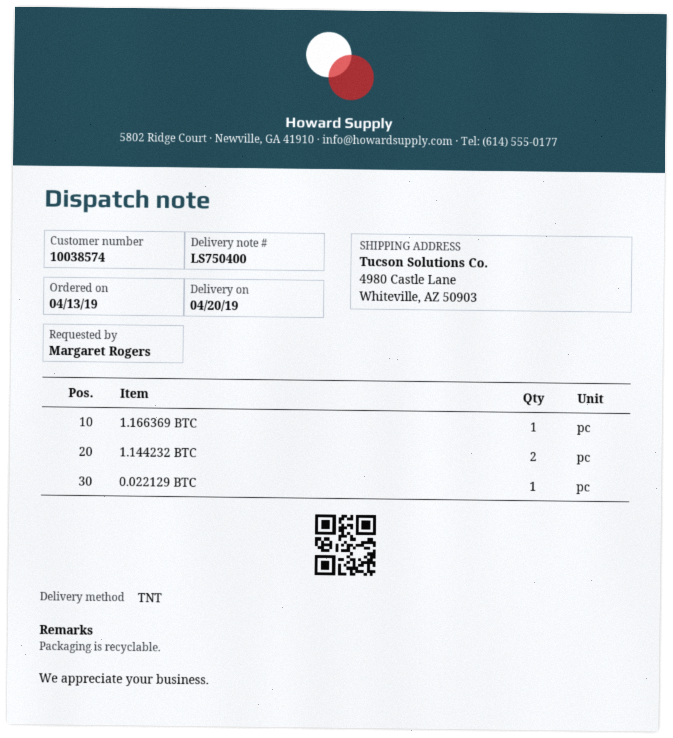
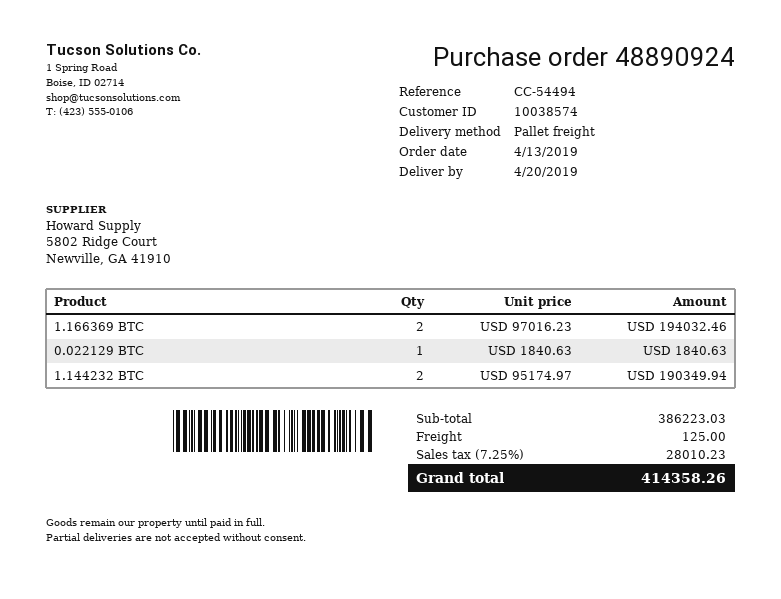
shipping method: TNT -> pallet freight
1.166369 BTC: 1 -> 2

